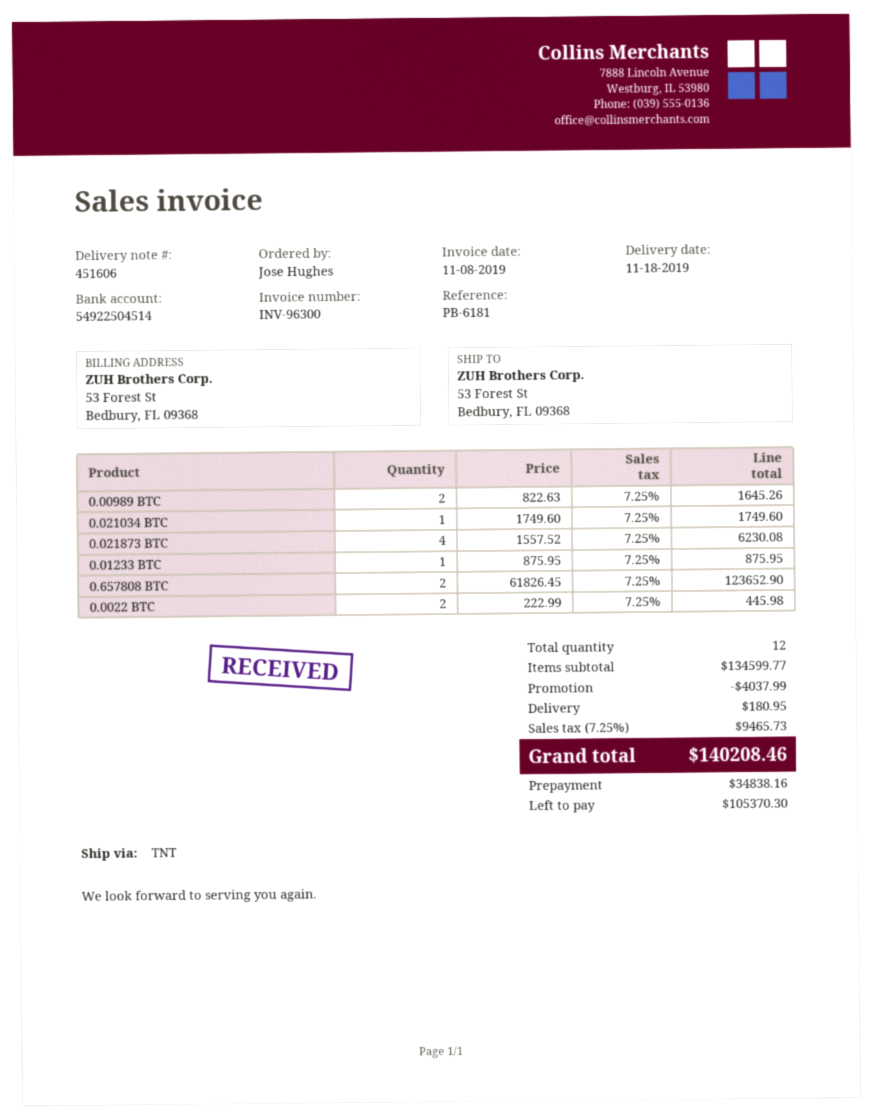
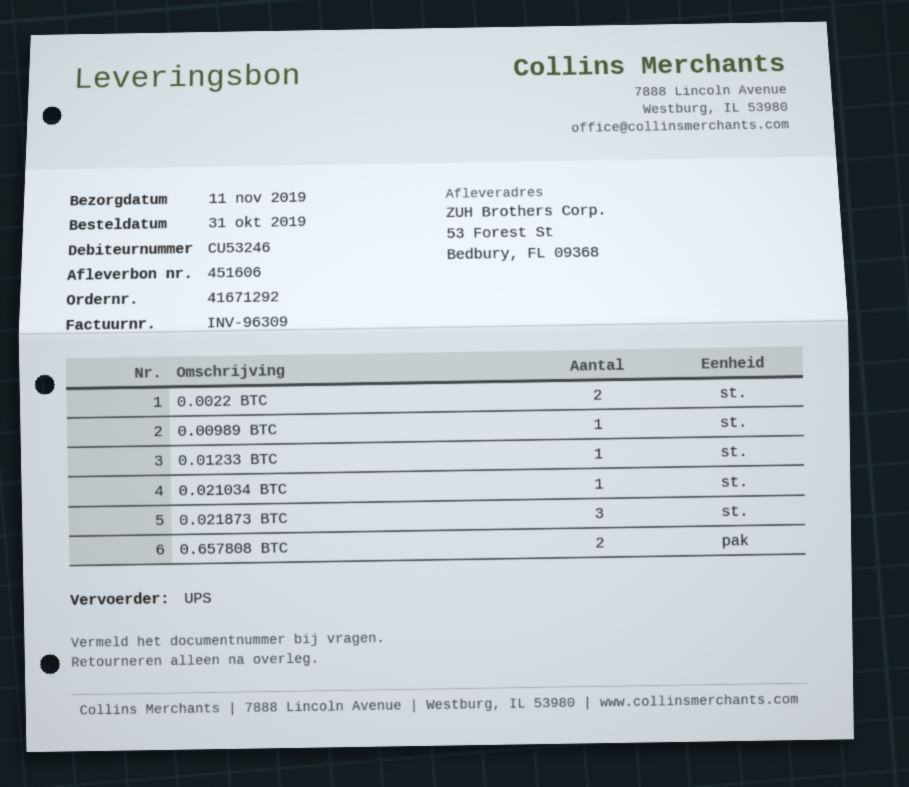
delivery date: 2019-11-18 -> 2019-11-11
invoice number: INV-96300 -> INV-96309
shipping method: TNT -> UPS
0.00989 BTC: 2 -> 1
0.021873 BTC: 4 -> 3

